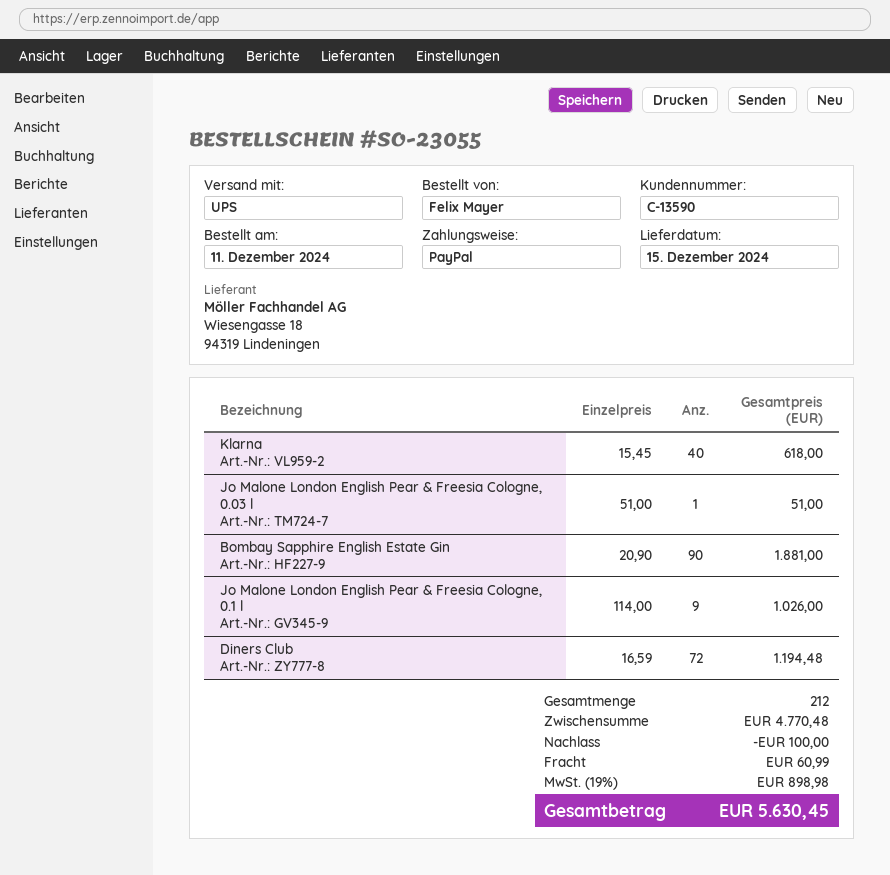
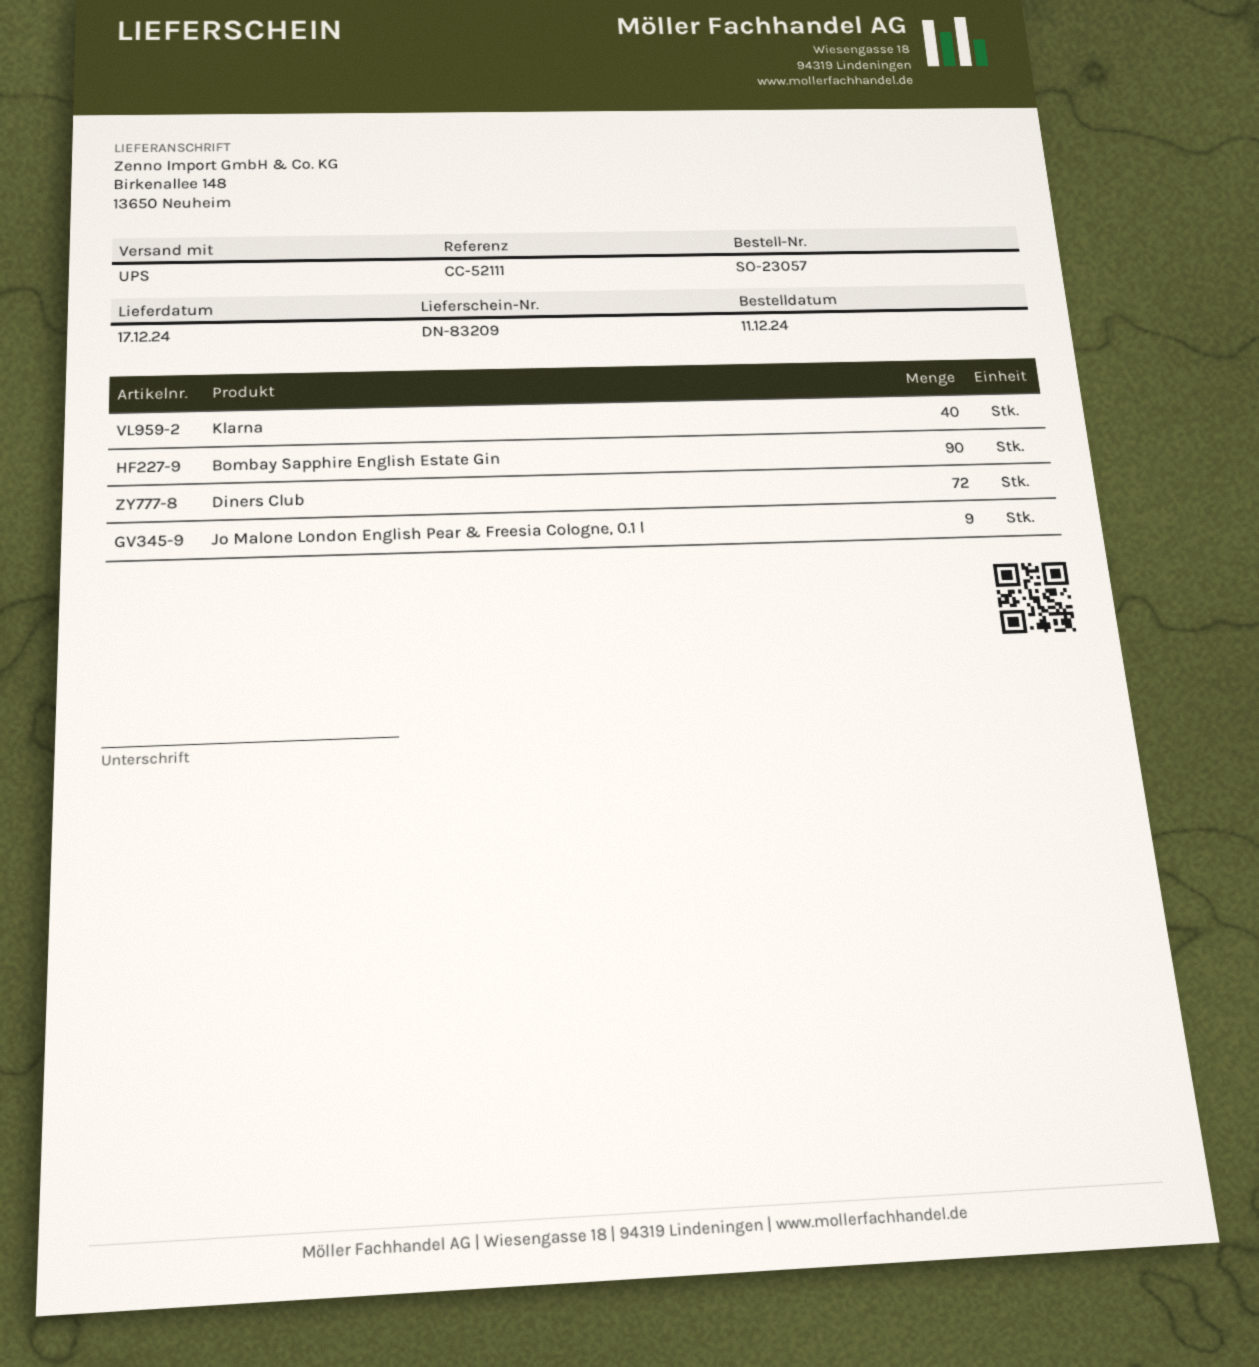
order number: SO-23055 -> SO-23057
delivery date: 2024-12-15 -> 2024-12-17
Jo Malone London English Pear & Freesia Cologne, 0.03 l: 1 -> none

